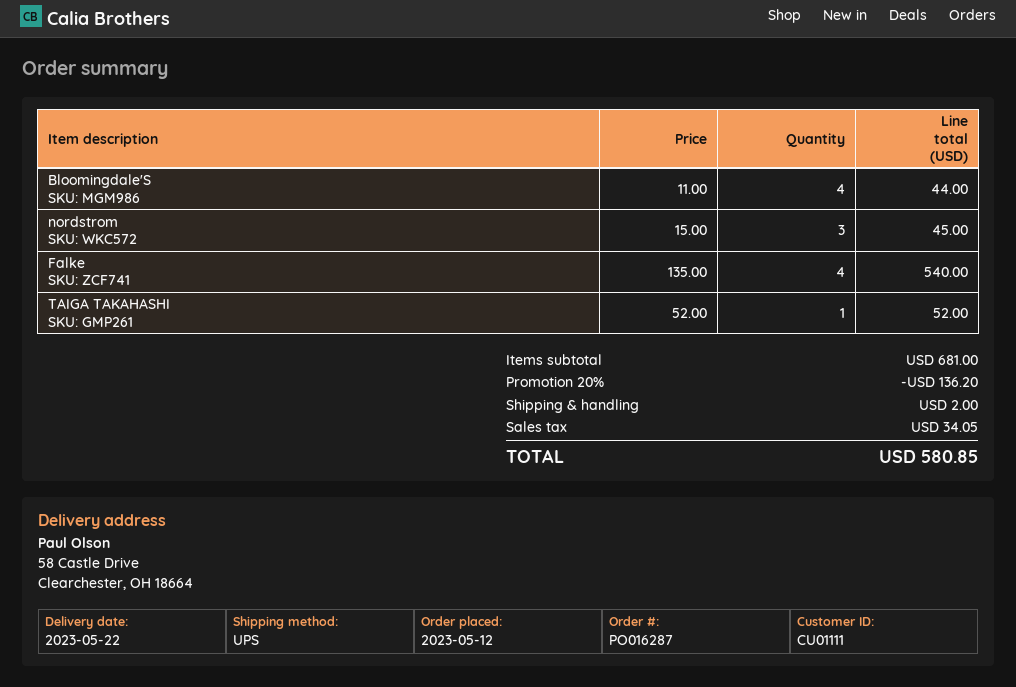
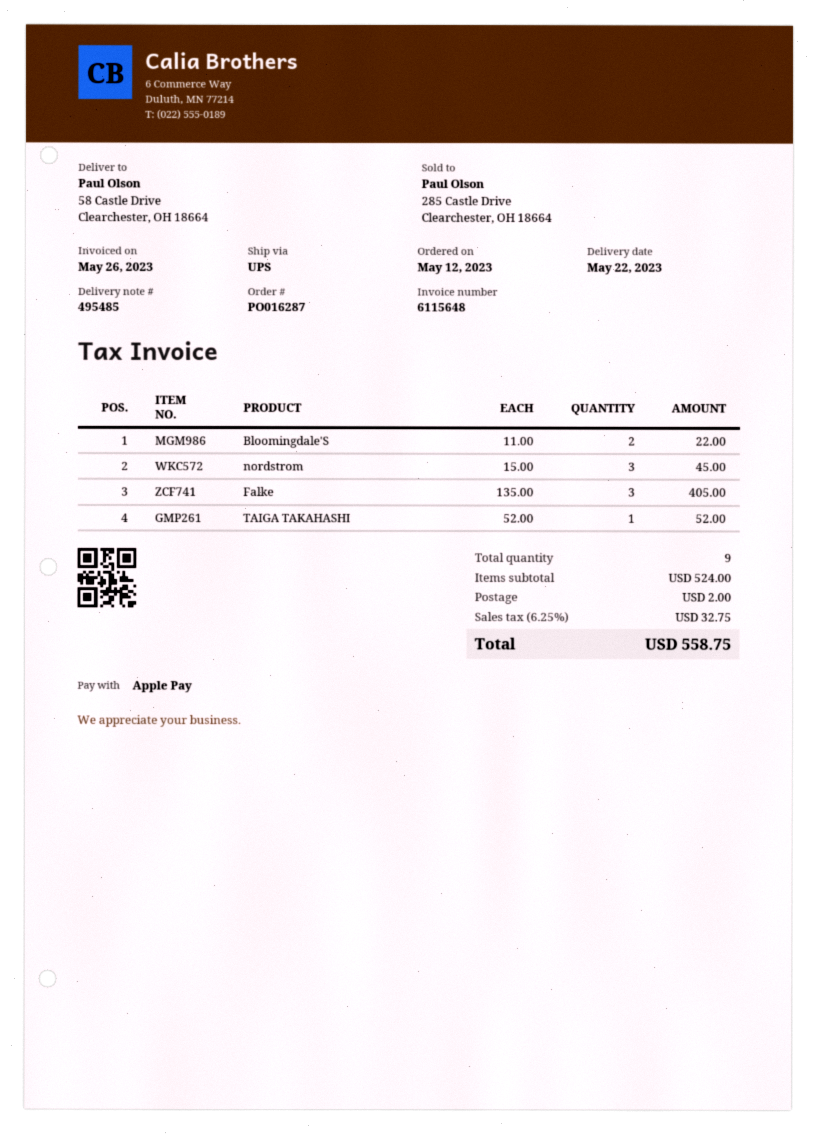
Bloomingdale'S: 4 x 11.00 = 44.00 -> 2 x 11.00 = 22.00
Falke: 4 x 135.00 = 540.00 -> 3 x 135.00 = 405.00
subtotal: 681.00 -> 524.00
discount: 20% = 136.20 -> none
tax: 34.05 -> 32.75
total: 580.85 -> 558.75

